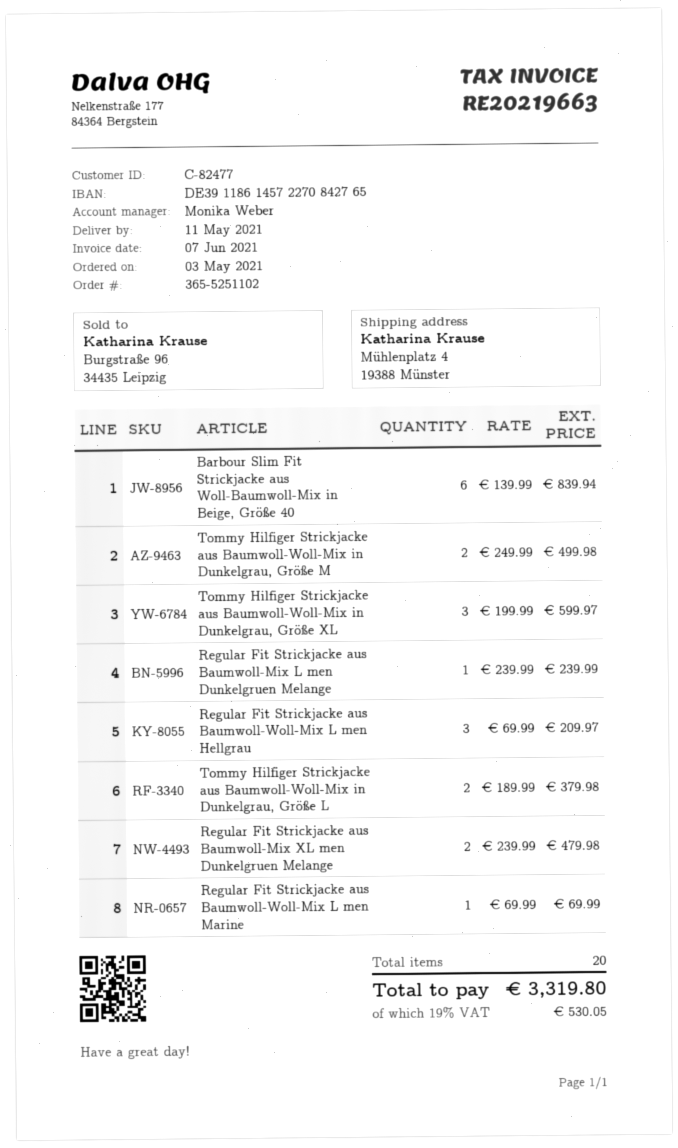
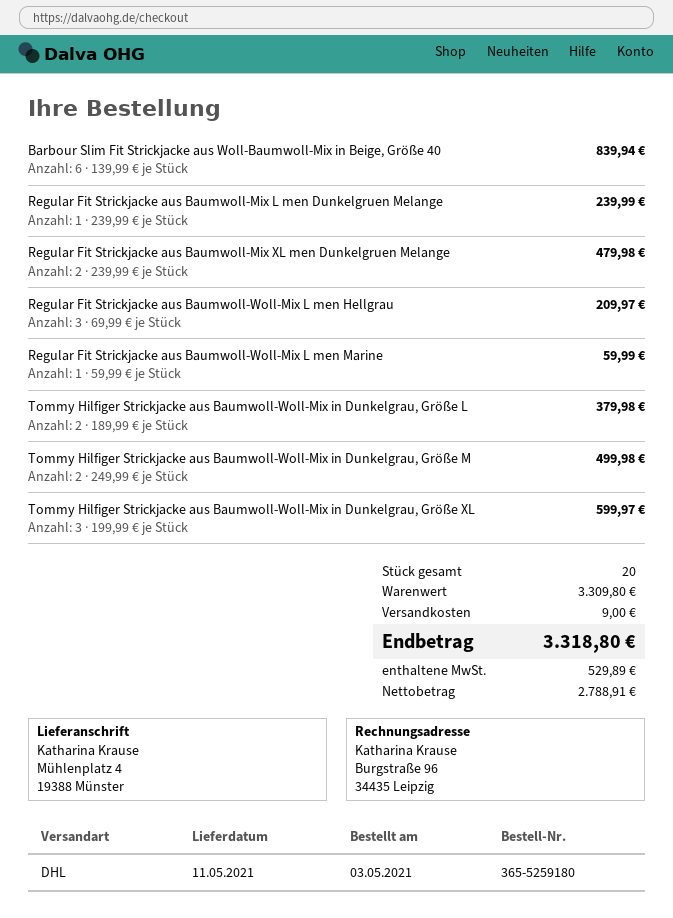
order number: 365-5251102 -> 365-5259180
Regular Fit Strickjacke aus Baumwoll-Woll-Mix L men Marine: 1 x 69.99 = 69.99 -> 1 x 59.99 = 59.99
shipping: none -> 9.00
tax: 530.05 -> 529.89
total: 3319.80 -> 3318.80

